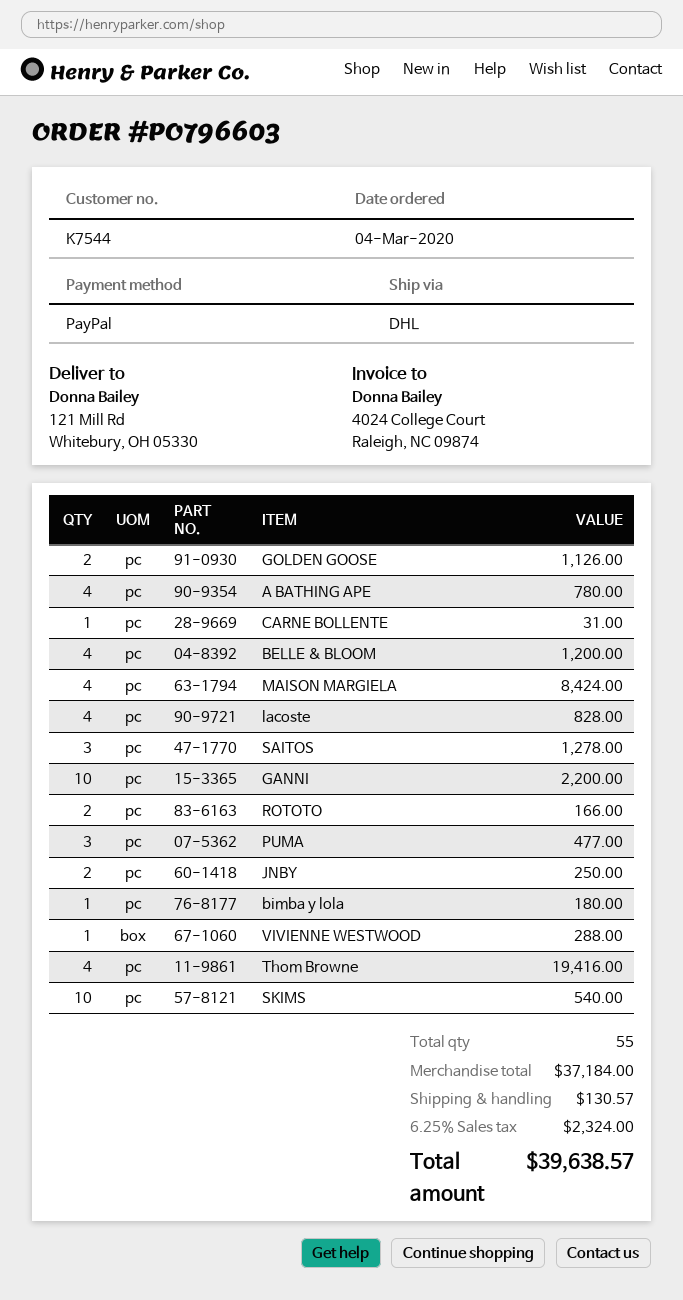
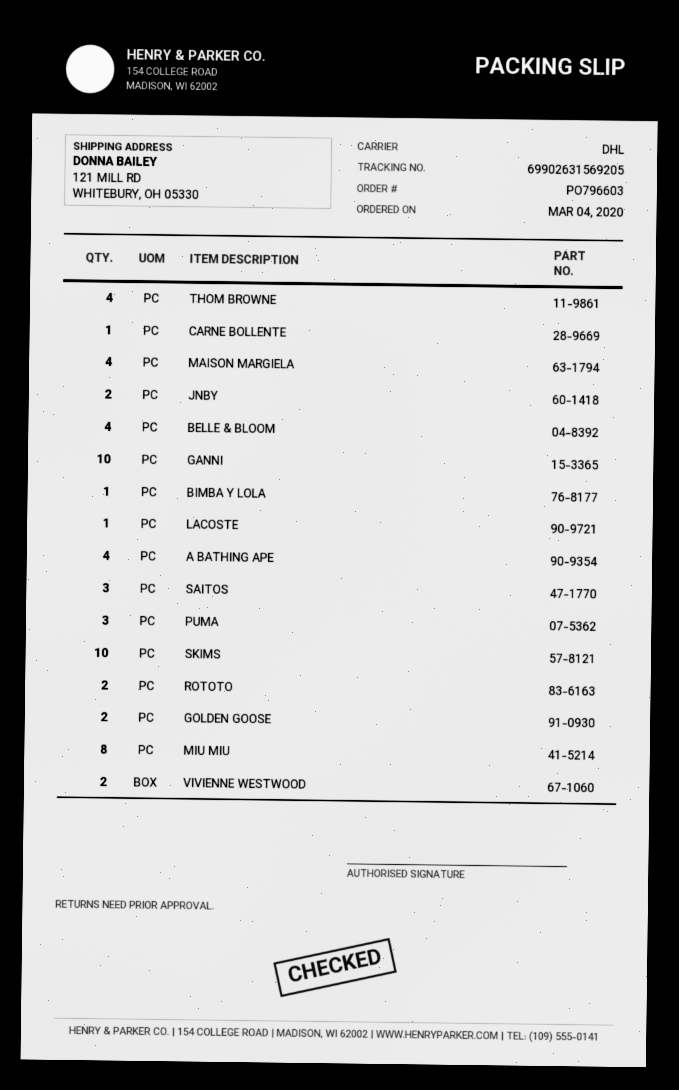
lacoste: 4 -> 1
VIVIENNE WESTWOOD: 1 -> 2
MIU MIU: none -> 8

